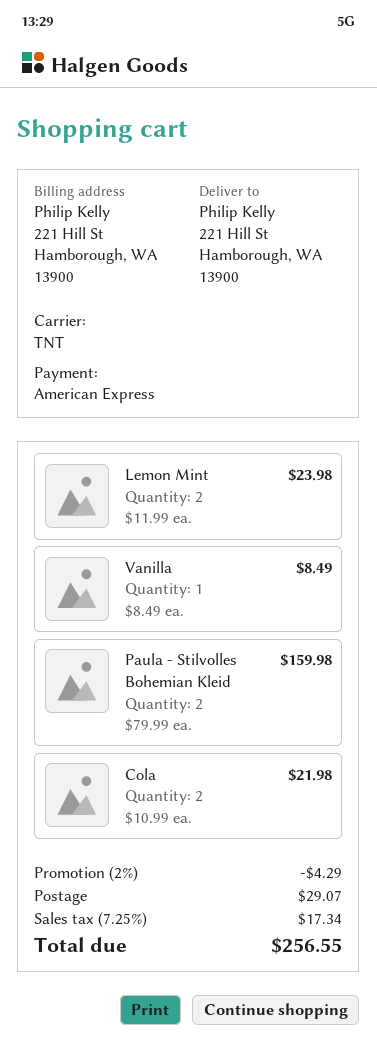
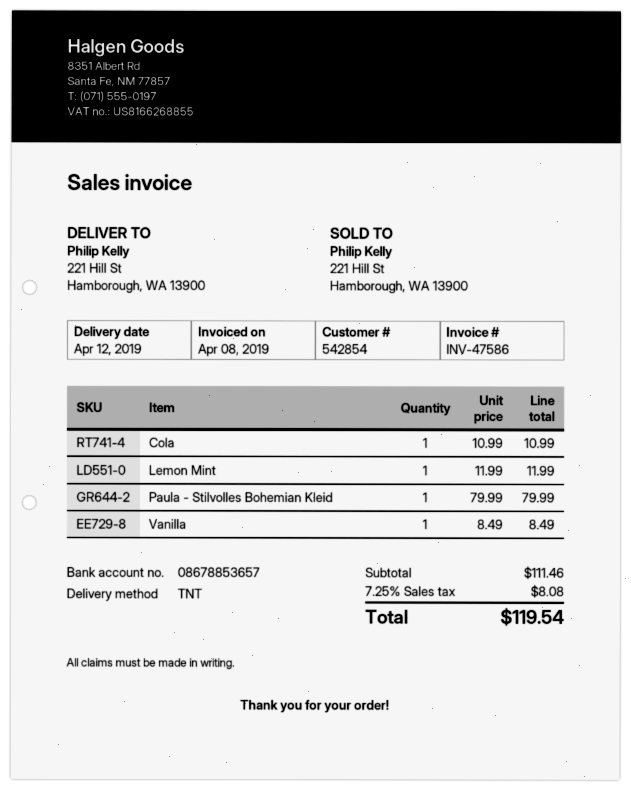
Lemon Mint: 2 x 11.99 = 23.98 -> 1 x 11.99 = 11.99
Paula - Stilvolles Bohemian Kleid: 2 x 79.99 = 159.98 -> 1 x 79.99 = 79.99
Cola: 2 x 10.99 = 21.98 -> 1 x 10.99 = 10.99
discount: 2% = 4.29 -> none
shipping: 29.07 -> none
tax: 7.25% = 17.34 -> 7.25% = 8.08
total: 256.55 -> 119.54

